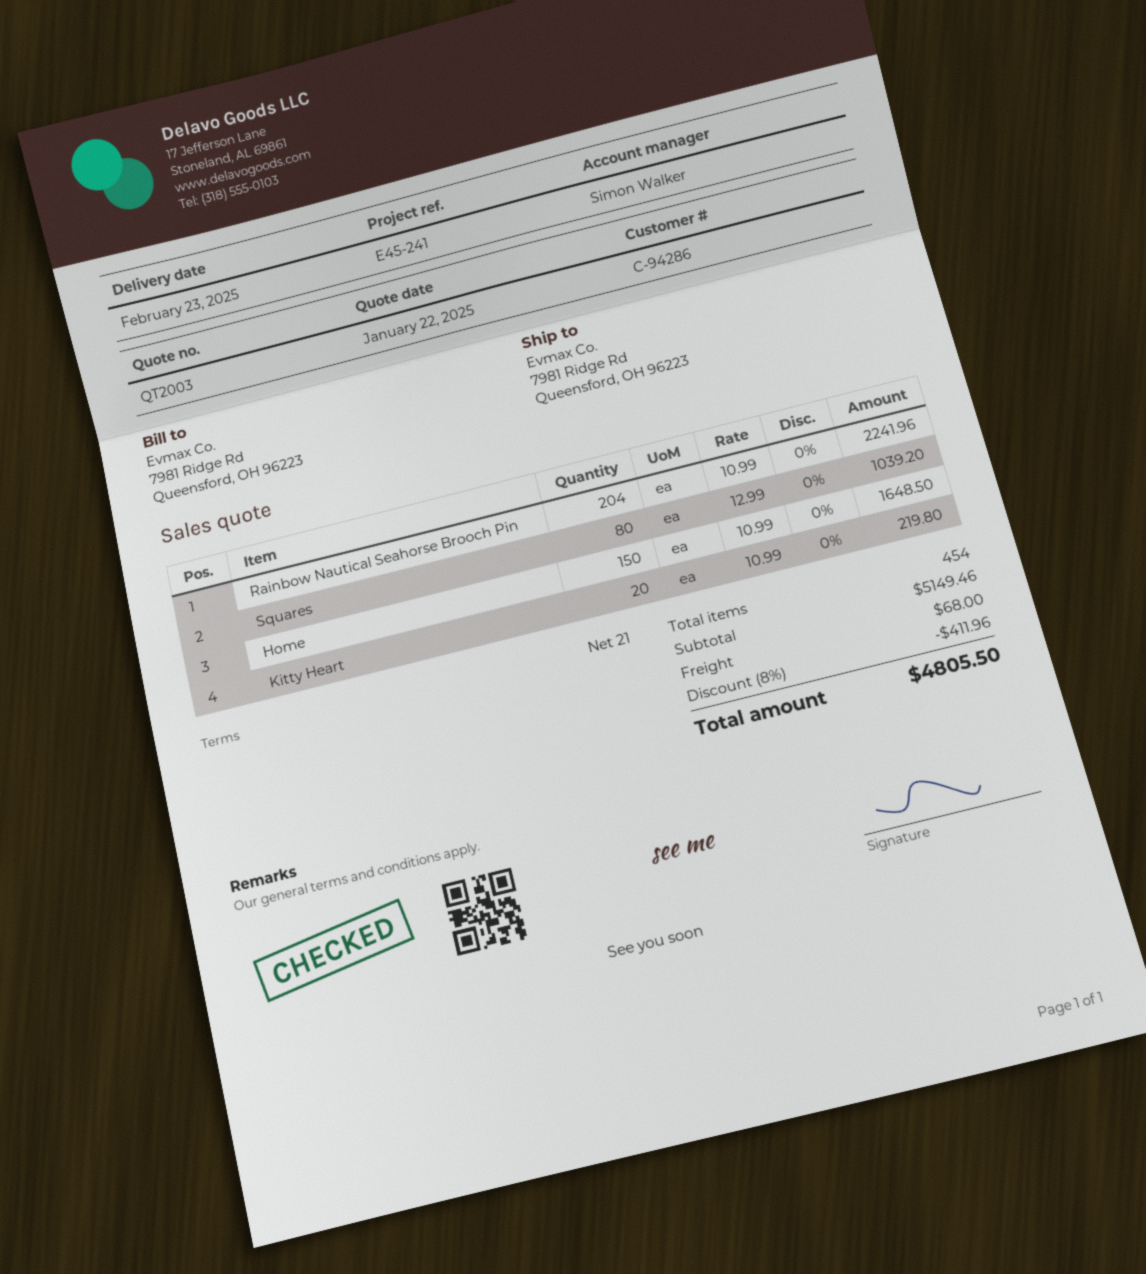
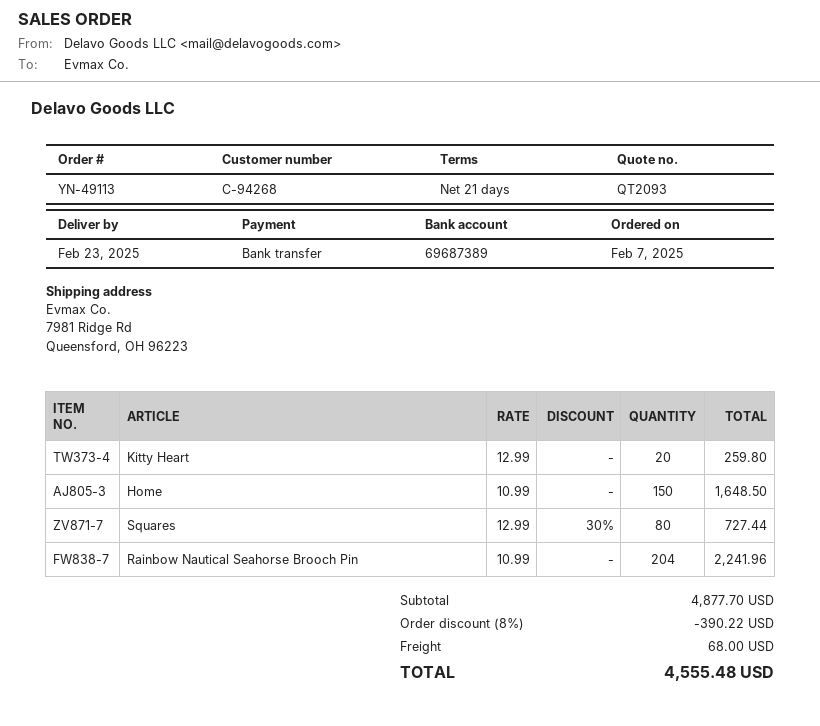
quote number: QT2003 -> QT2093
customer number: C-94286 -> C-94268
Squares: 80 x 12.99 = 1039.20 -> 80 x 12.99 - 30% = 727.44
Kitty Heart: 20 x 10.99 = 219.80 -> 20 x 12.99 = 259.80
subtotal: 5149.46 -> 4877.70
discount: 8% = 411.96 -> 8% = 390.22
total: 4805.50 -> 4555.48

